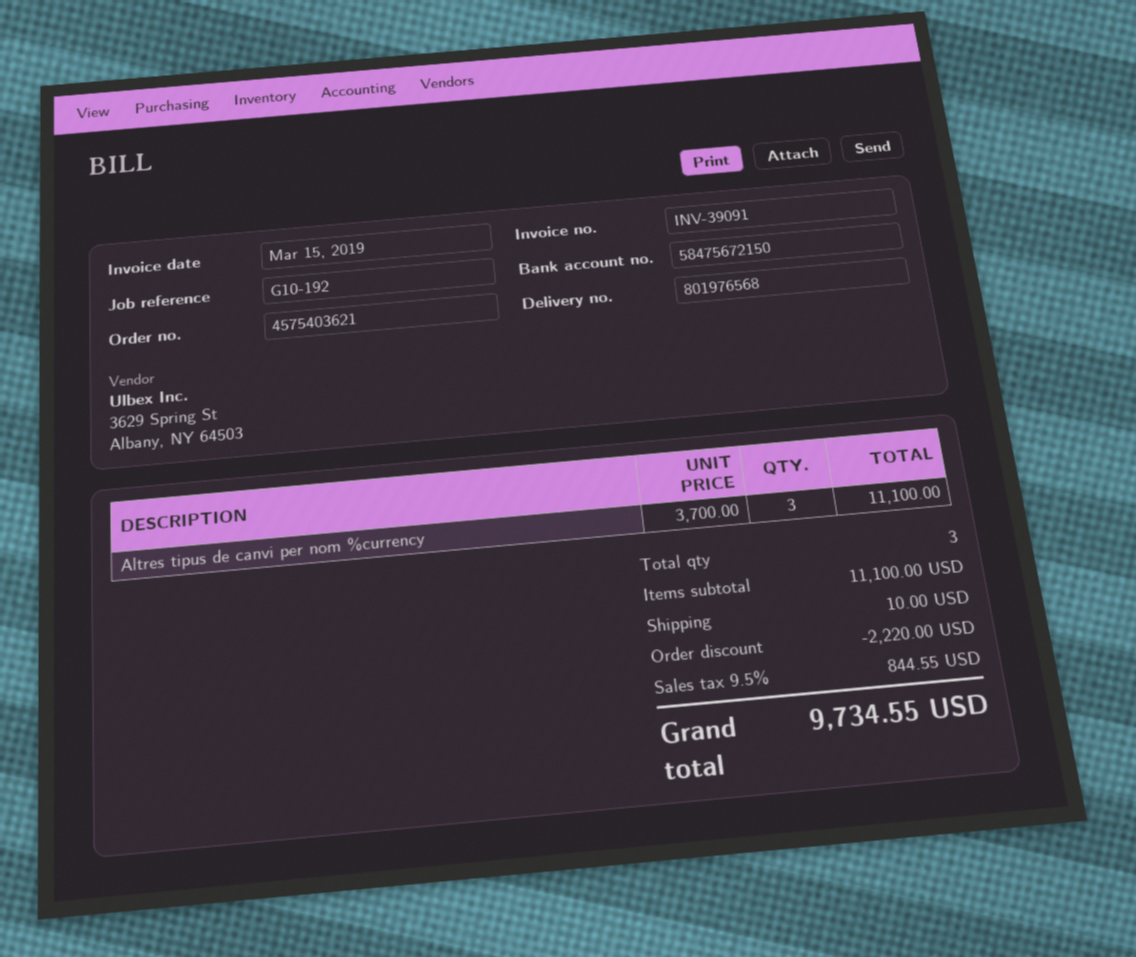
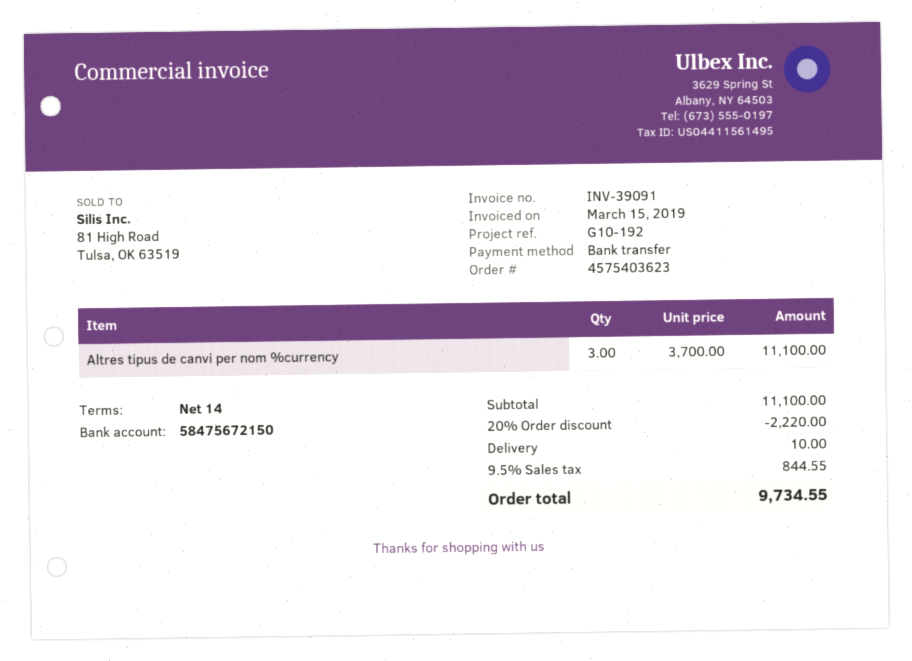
order number: 4575403621 -> 4575403623

